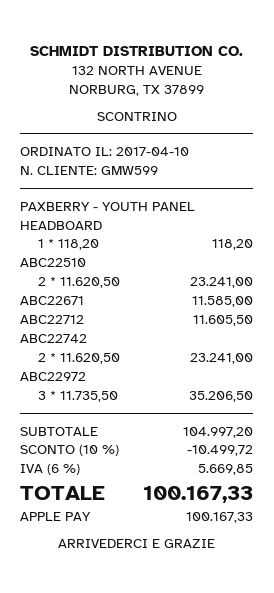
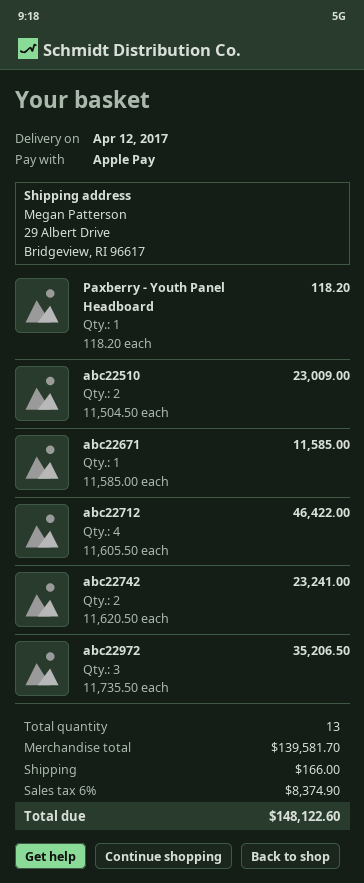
ABC22510: 2 x 11620.50 = 23241.00 -> 2 x 11504.50 = 23009.00
ABC22712: 1 x 11605.50 = 11605.50 -> 4 x 11605.50 = 46422.00
subtotal: 104997.20 -> 139581.70
discount: 10% = 10499.72 -> none
shipping: none -> 166.00
tax: 6% = 5669.85 -> 6% = 8374.90
total: 100167.33 -> 148122.60

